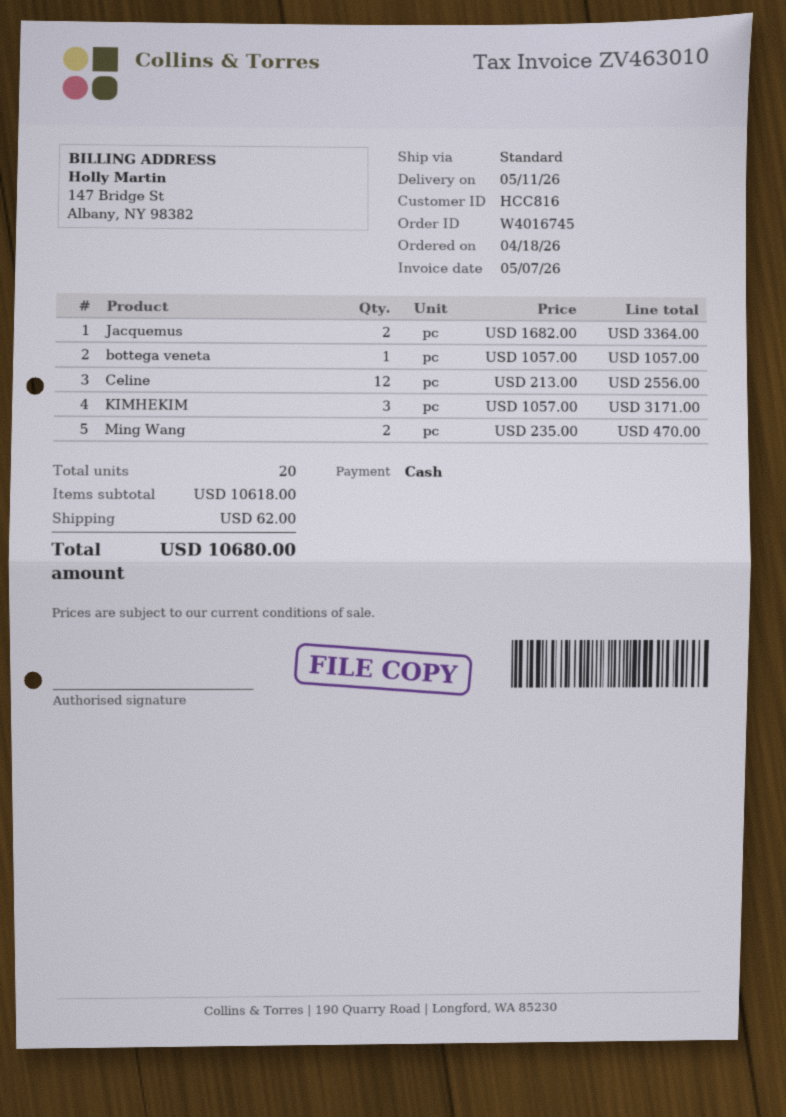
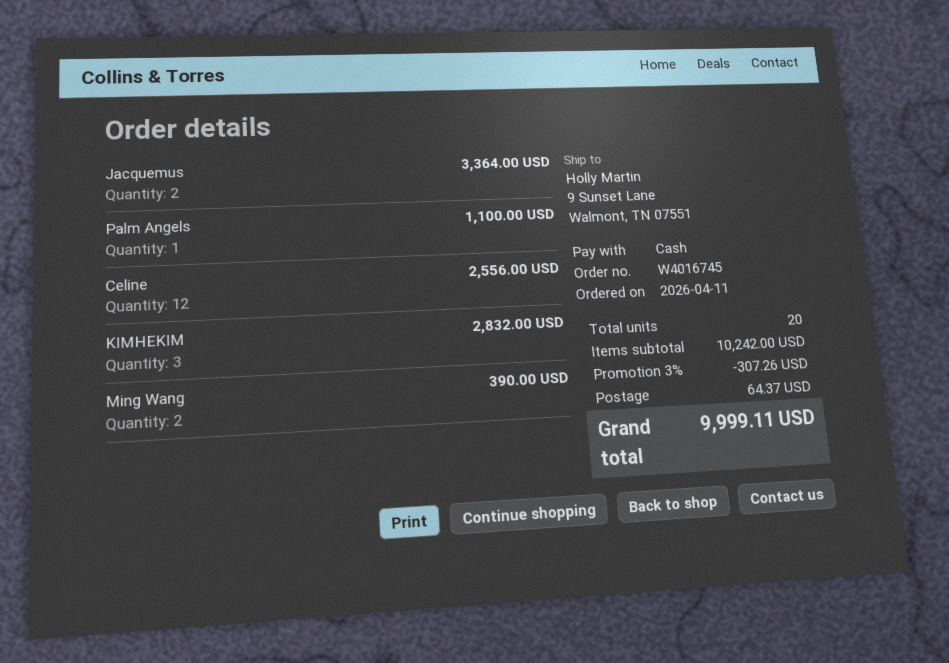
order date: 2026-04-18 -> 2026-04-11
bottega veneta: 1 for 1057.00 -> none
KIMHEKIM: 3 for 3171.00 -> 3 for 2832.00
Ming Wang: 2 for 470.00 -> 2 for 390.00
Palm Angels: none -> 1 for 1100.00
subtotal: 10618.00 -> 10242.00
discount: none -> 3% = 307.26
shipping: 62.00 -> 64.37
total: 10680.00 -> 9999.11

